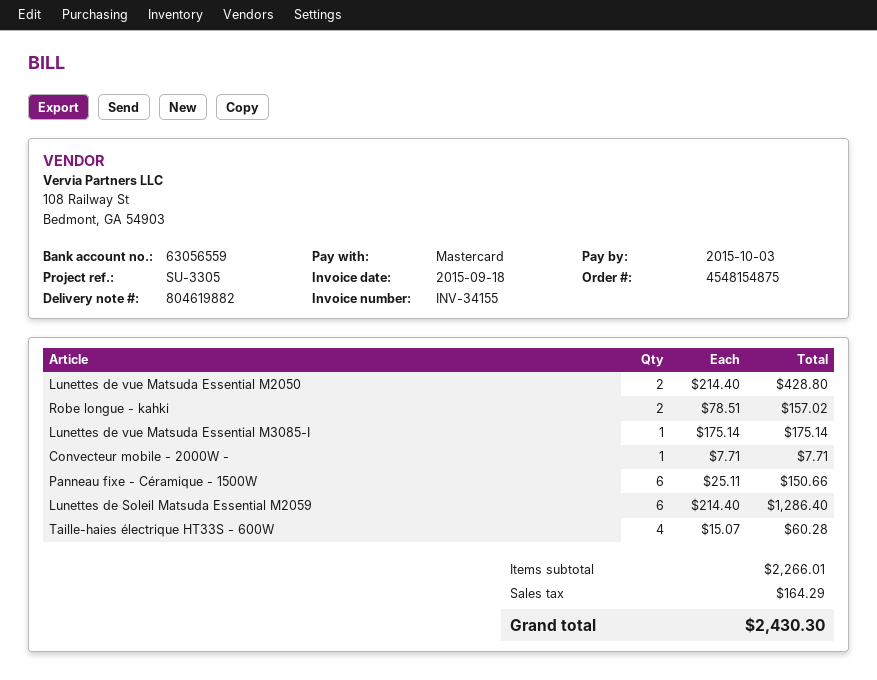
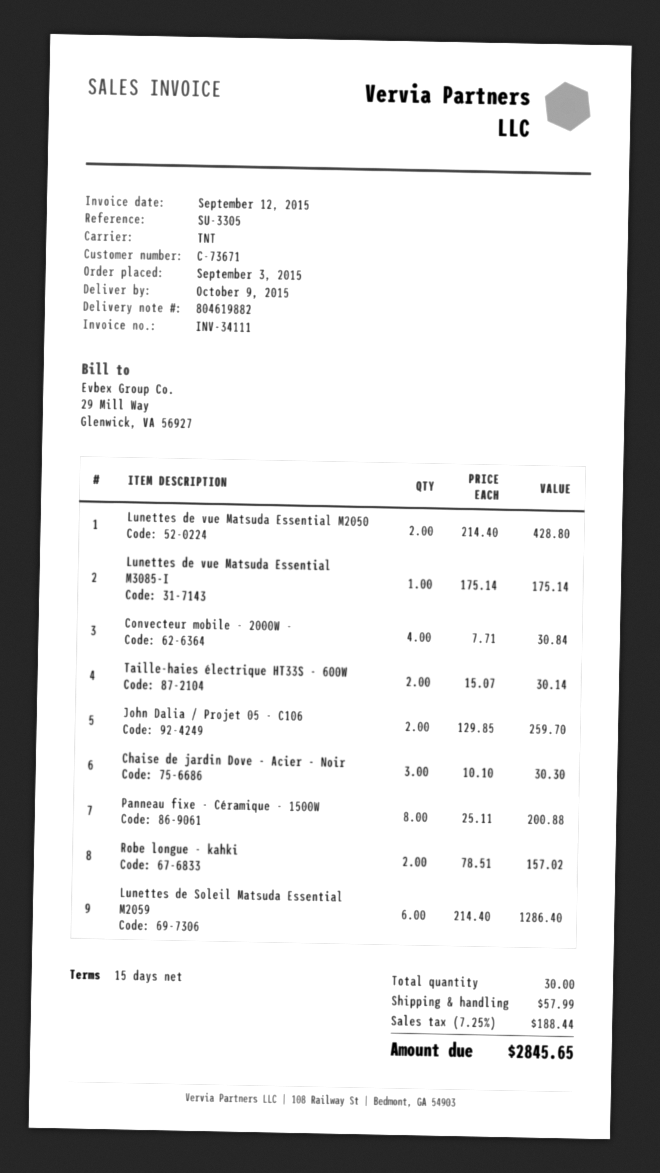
invoice number: INV-34155 -> INV-34111
invoice date: 2015-09-18 -> 2015-09-12
Convecteur mobile - 2000W -: 1 x 7.71 = 7.71 -> 4 x 7.71 = 30.84
Panneau fixe - Céramique - 1500W: 6 x 25.11 = 150.66 -> 8 x 25.11 = 200.88
Taille-haies électrique HT33S - 600W: 4 x 15.07 = 60.28 -> 2 x 15.07 = 30.14
John Dalia / Projet 05 - C106: none -> 2 x 129.85 = 259.70
Chaise de jardin Dove - Acier - Noir: none -> 3 x 10.10 = 30.30
shipping: none -> 57.99
tax: 164.29 -> 188.44
total: 2430.30 -> 2845.65

